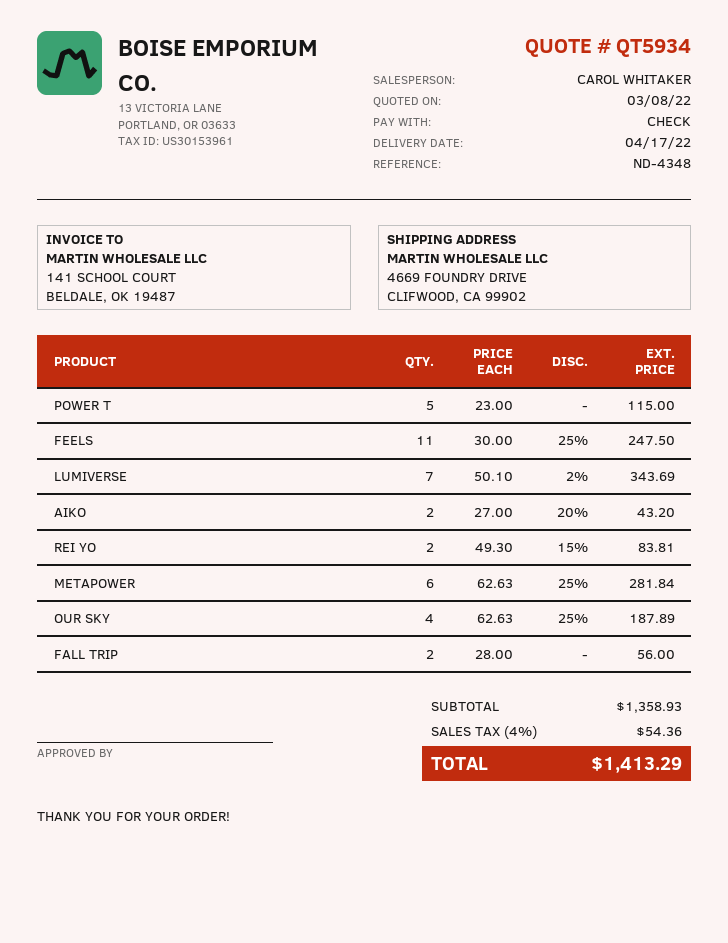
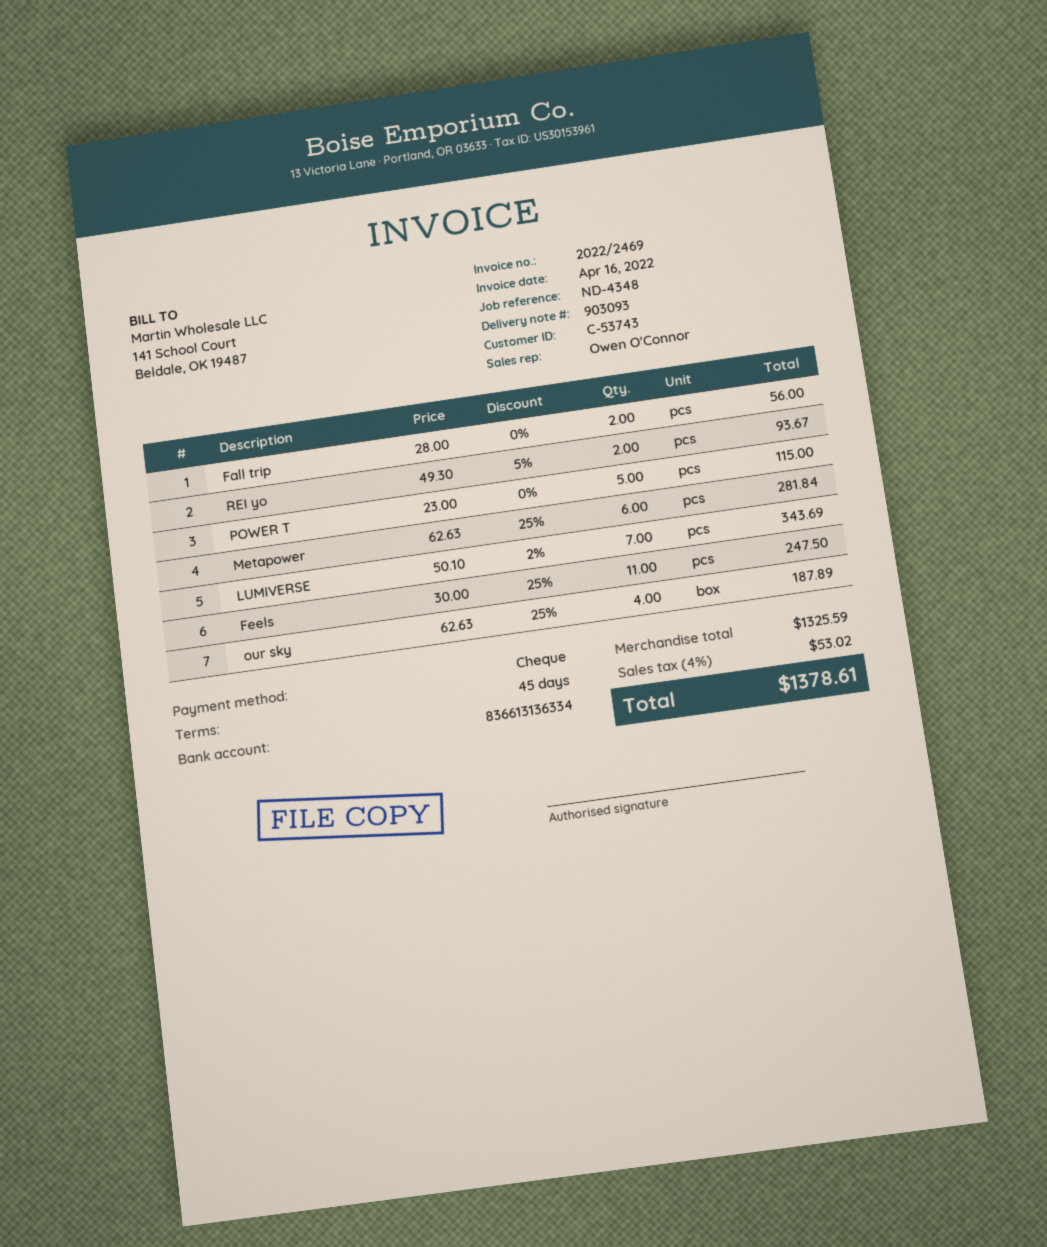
sales rep: CAROL WHITAKER -> Owen O'Connor
AIKO: 2 x 27.00 - 20% = 43.20 -> none
REI YO: 2 x 49.30 - 15% = 83.81 -> 2 x 49.30 - 5% = 93.67
subtotal: 1358.93 -> 1325.59
tax: 4% = 54.36 -> 4% = 53.02
total: 1413.29 -> 1378.61

